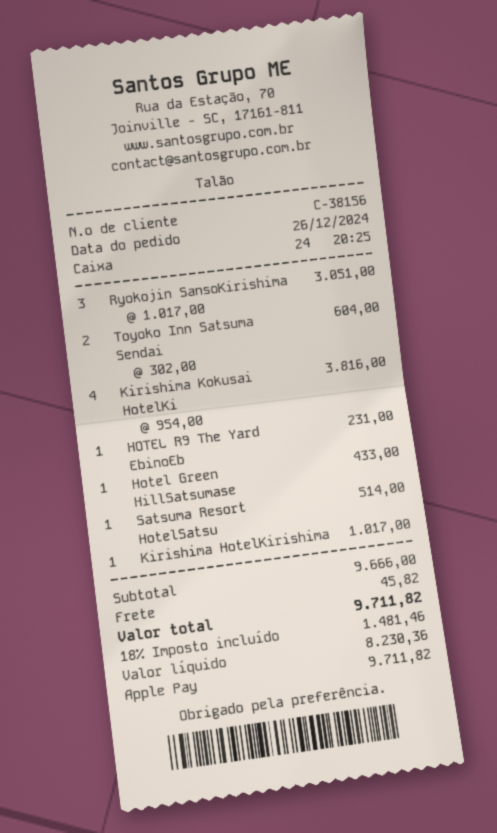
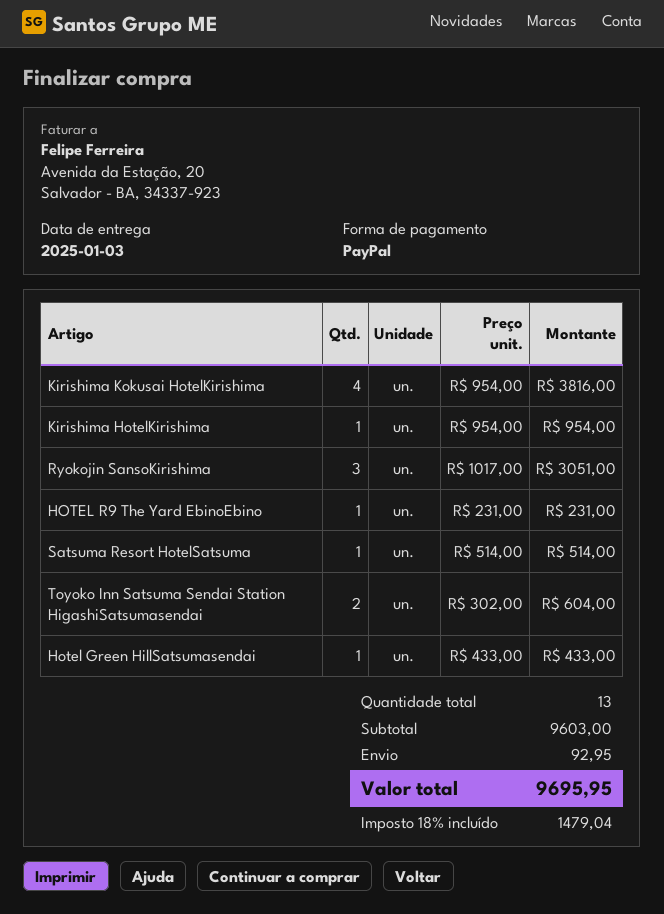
payment method: Apple Pay -> PayPal
Kirishima HotelKirishima: 1 x 1017.00 = 1017.00 -> 1 x 954.00 = 954.00
subtotal: 9666.00 -> 9603.00
shipping: 45.82 -> 92.95
tax: 18% = 1481.46 -> 18% = 1479.04
total: 9711.82 -> 9695.95

